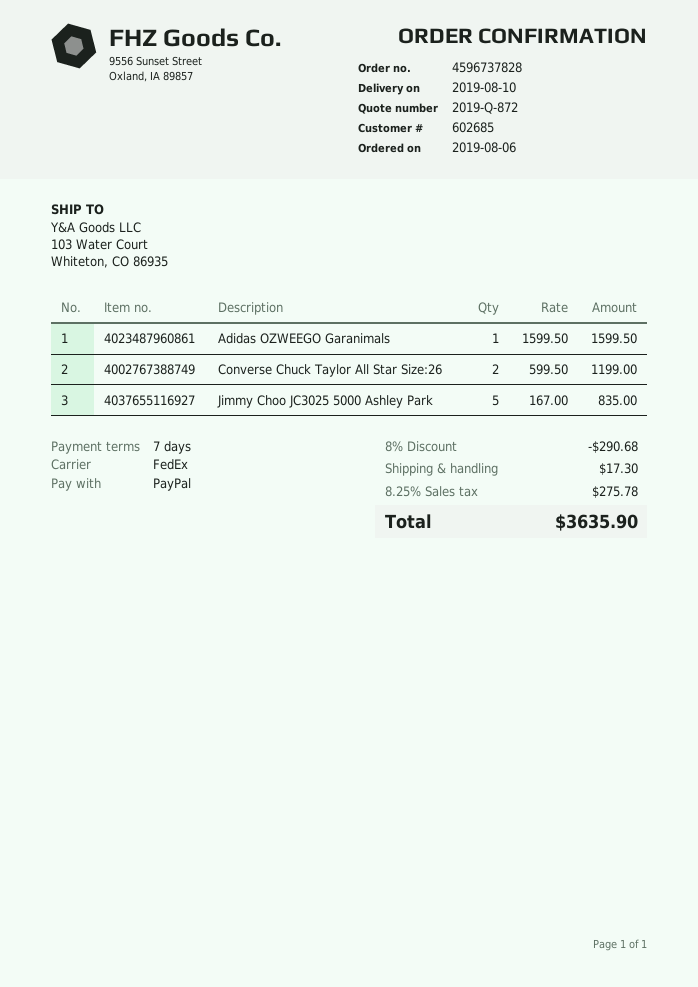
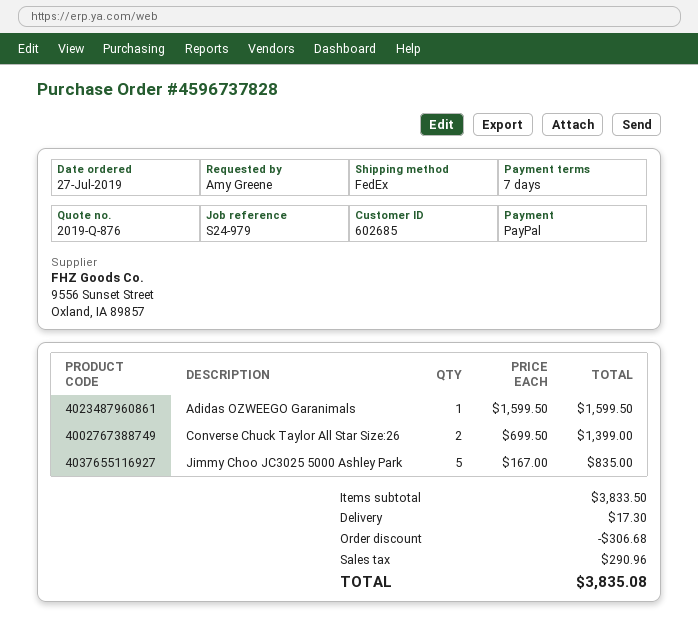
quote number: 2019-Q-872 -> 2019-Q-876
order date: 2019-08-06 -> 2019-07-27
Converse Chuck Taylor All Star Size:26: 2 x 599.50 = 1199.00 -> 2 x 699.50 = 1399.00
discount: 290.68 -> 306.68
tax: 275.78 -> 290.96
total: 3635.90 -> 3835.08

